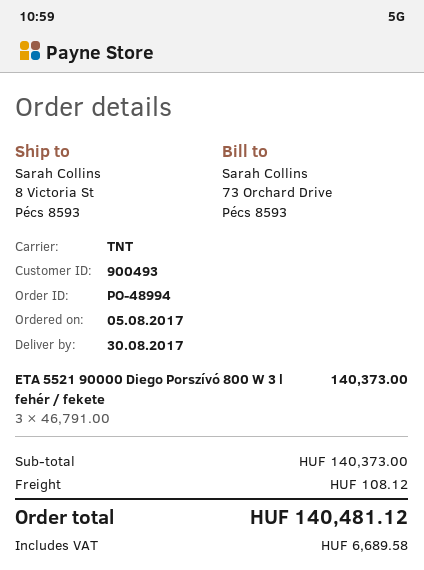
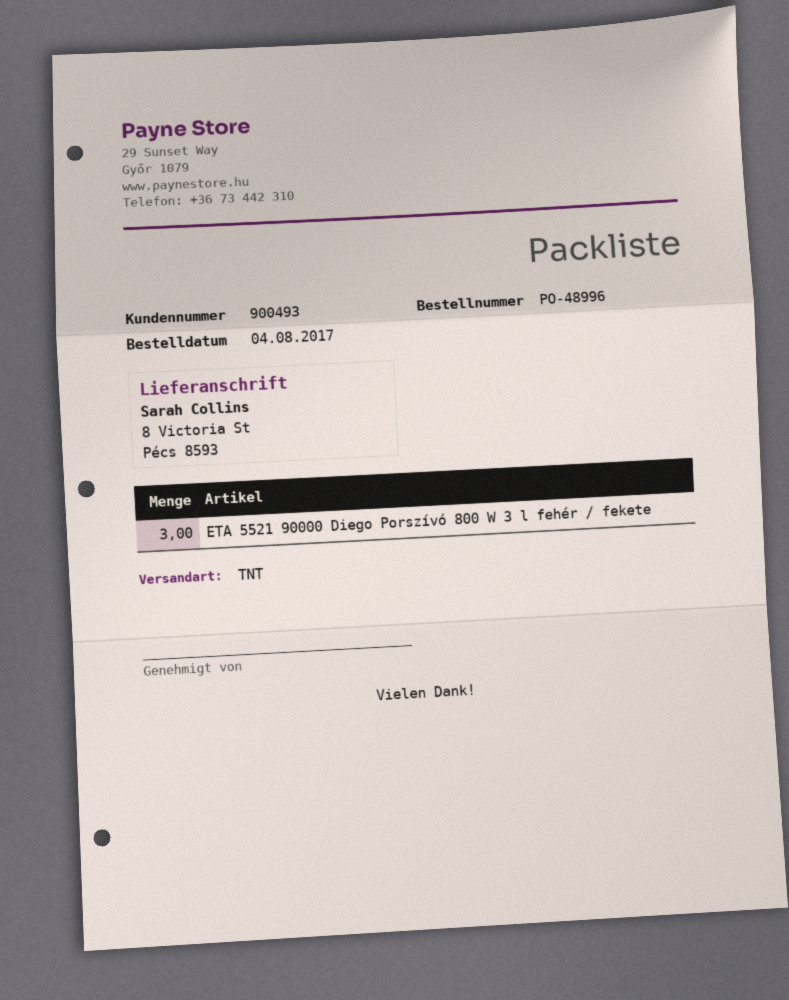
order number: PO-48994 -> PO-48996
order date: 2017-08-05 -> 2017-08-04

